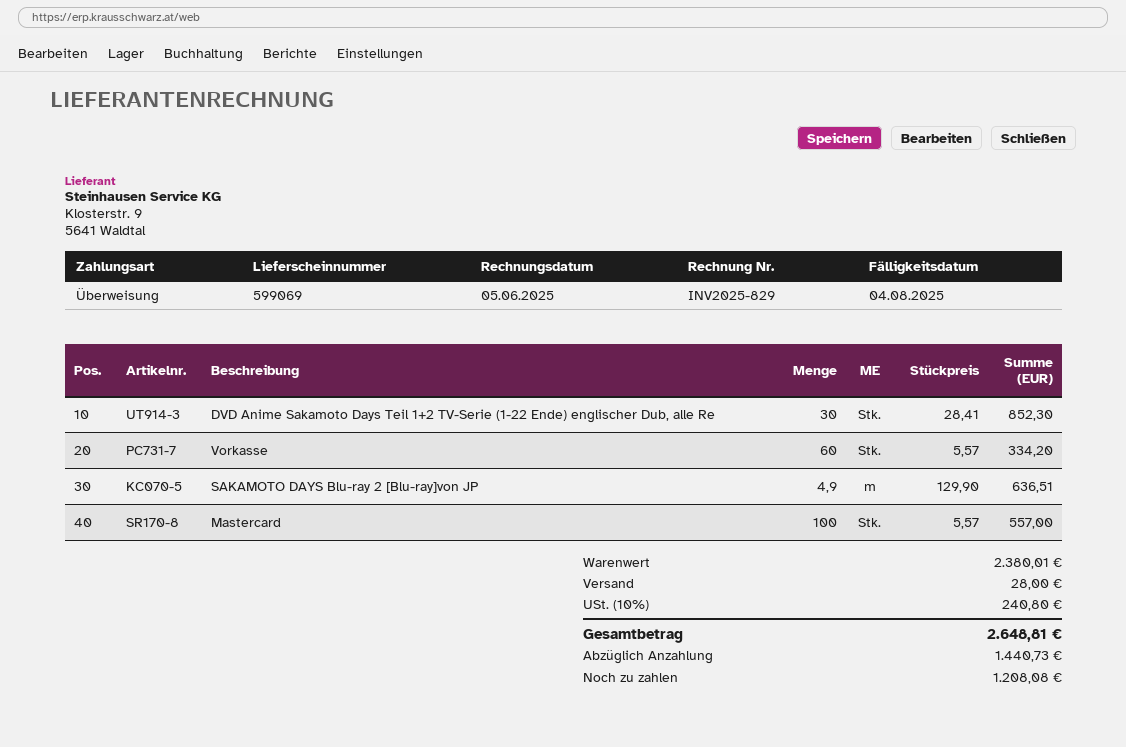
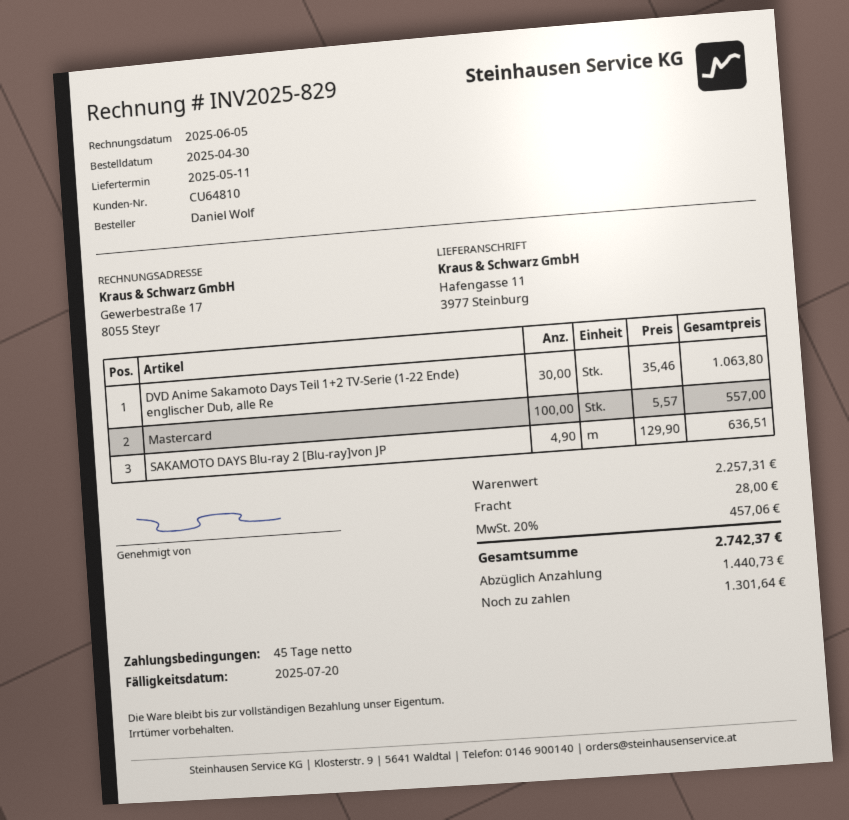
due date: 2025-08-04 -> 2025-07-20
DVD Anime Sakamoto Days Teil 1+2 TV-Serie (1-22 Ende) englischer Dub, alle Re: 30 x 28.41 = 852.30 -> 30 x 35.46 = 1063.80
Vorkasse: 60 x 5.57 = 334.20 -> none
subtotal: 2380.01 -> 2257.31
tax: 10% = 240.80 -> 20% = 457.06
total: 2648.81 -> 2742.37
balance: 1208.08 -> 1301.64

